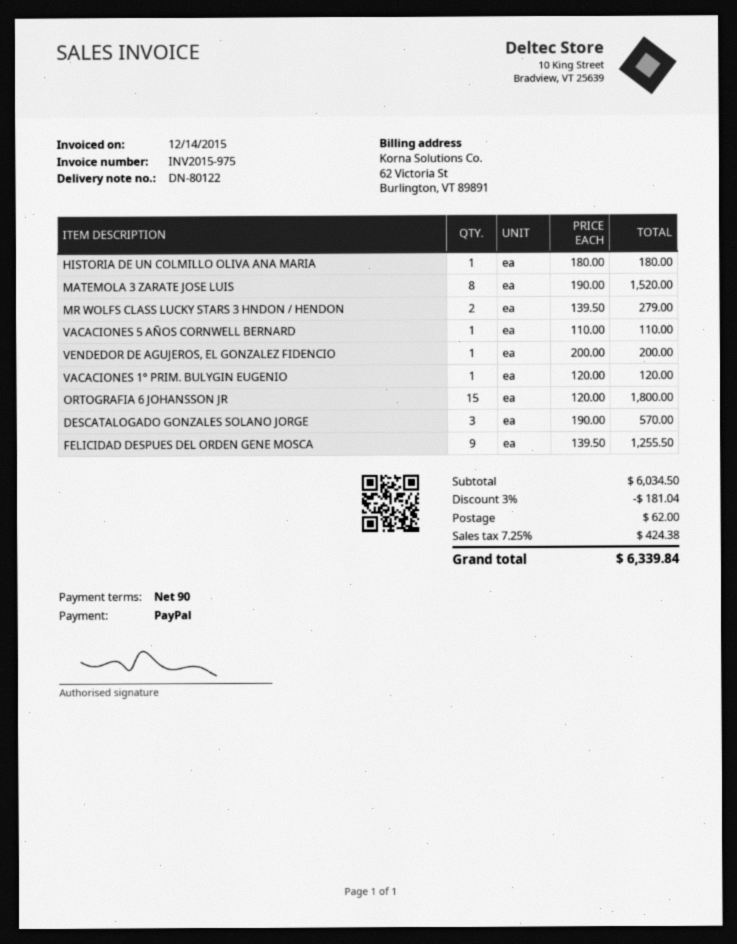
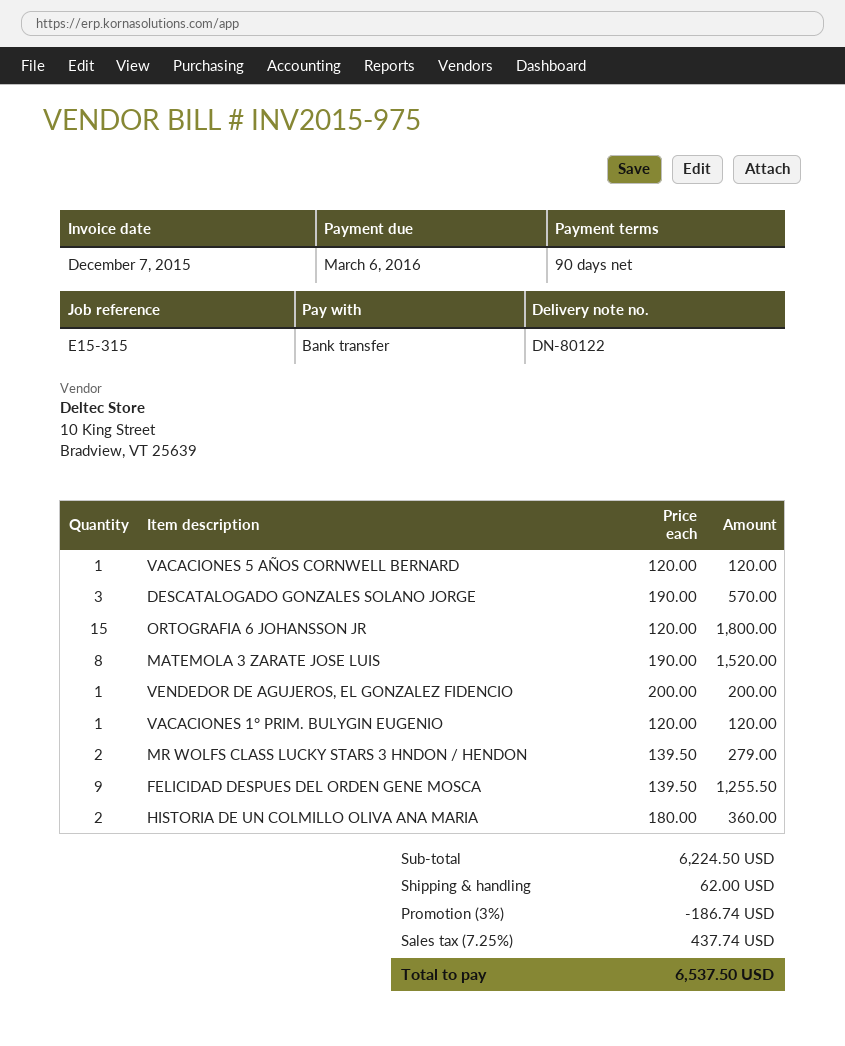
invoice date: 2015-12-14 -> 2015-12-07
payment method: PayPal -> bank transfer
HISTORIA DE UN COLMILLO OLIVA ANA MARIA: 1 x 180.00 = 180.00 -> 2 x 180.00 = 360.00
VACACIONES 5 AÑOS CORNWELL BERNARD: 1 x 110.00 = 110.00 -> 1 x 120.00 = 120.00
subtotal: 6034.50 -> 6224.50
discount: 3% = 181.04 -> 3% = 186.74
tax: 7.25% = 424.38 -> 7.25% = 437.74
total: 6339.84 -> 6537.50

